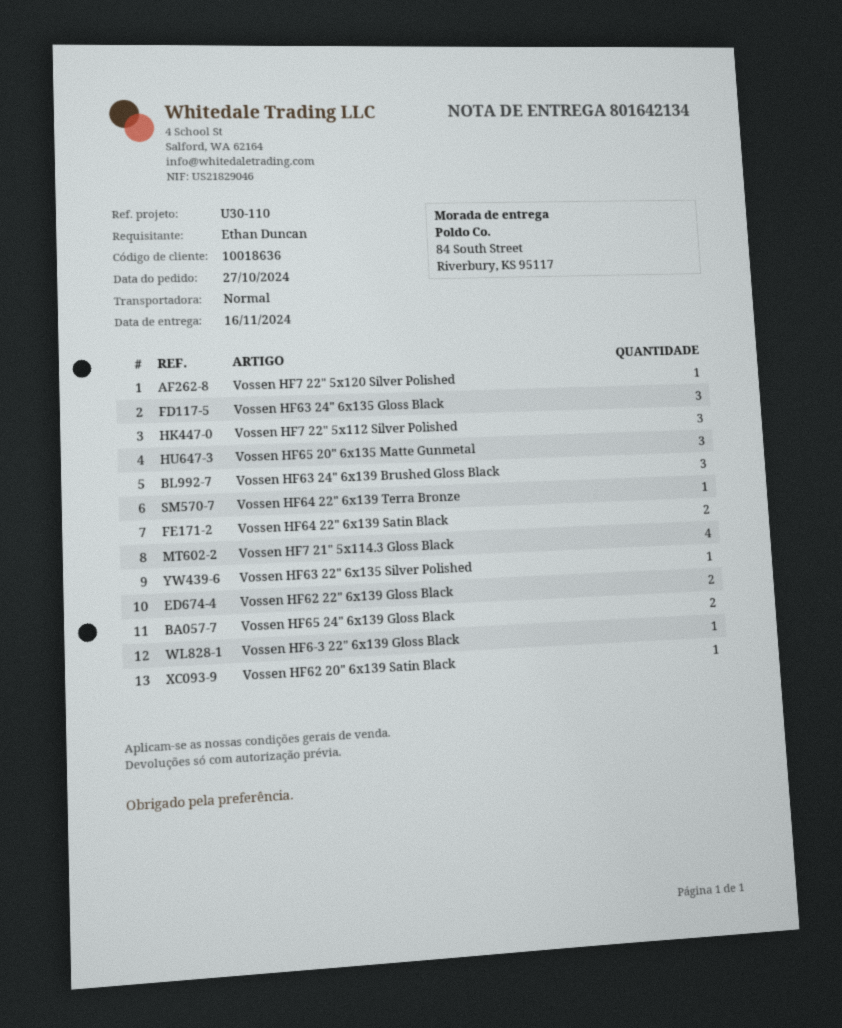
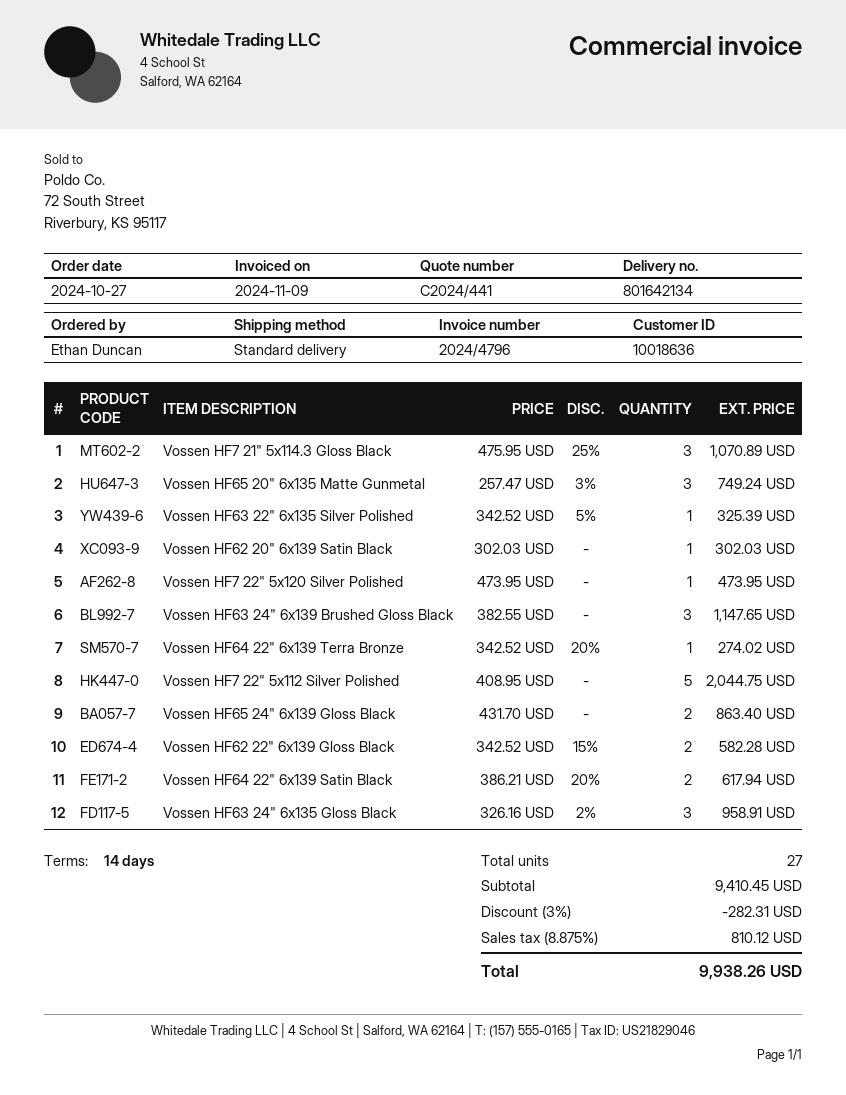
Vossen HF7 22" 5x112 Silver Polished: 3 -> 5
Vossen HF7 21" 5x114.3 Gloss Black: 4 -> 3
Vossen HF6-3 22" 6x139 Gloss Black: 1 -> none

